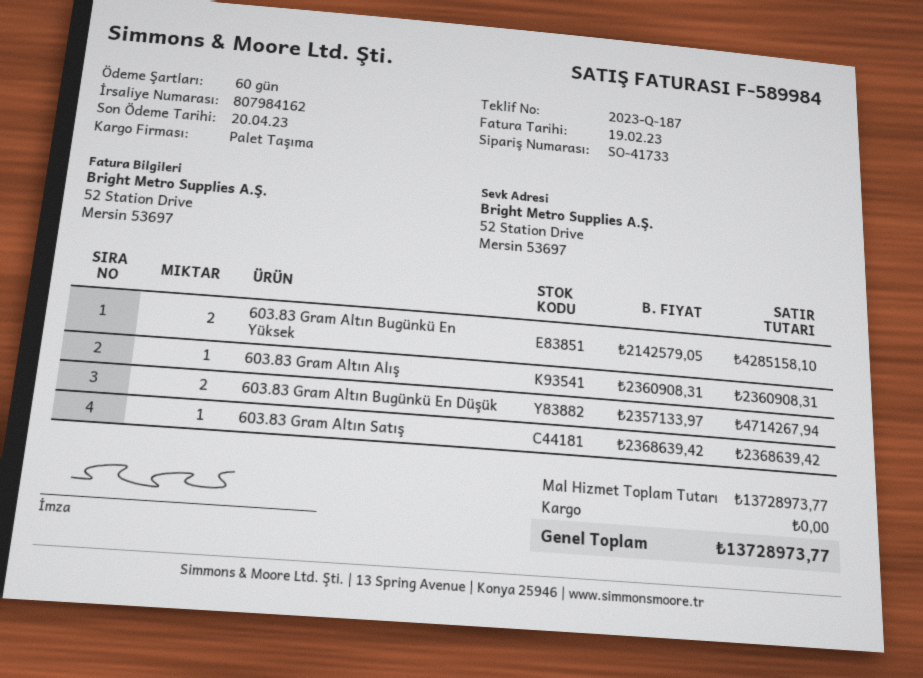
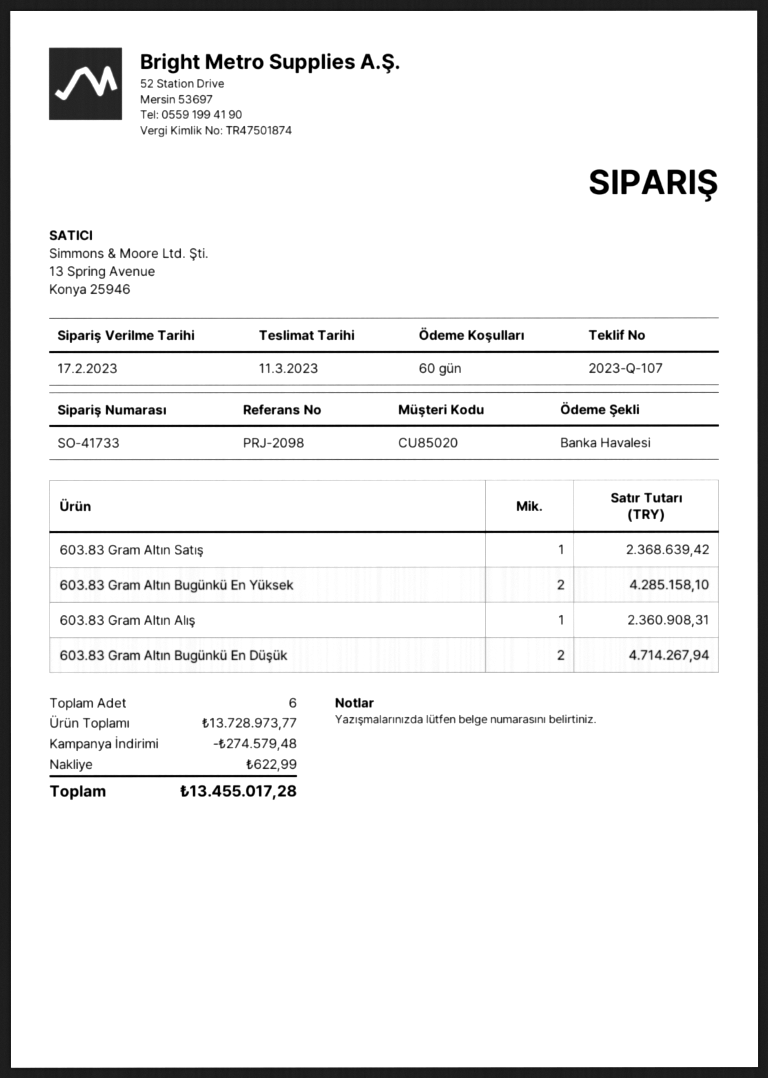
quote number: 2023-Q-187 -> 2023-Q-107
discount: none -> 274579.48
shipping: 0.00 -> 622.99
total: 13728973.77 -> 13455017.28

